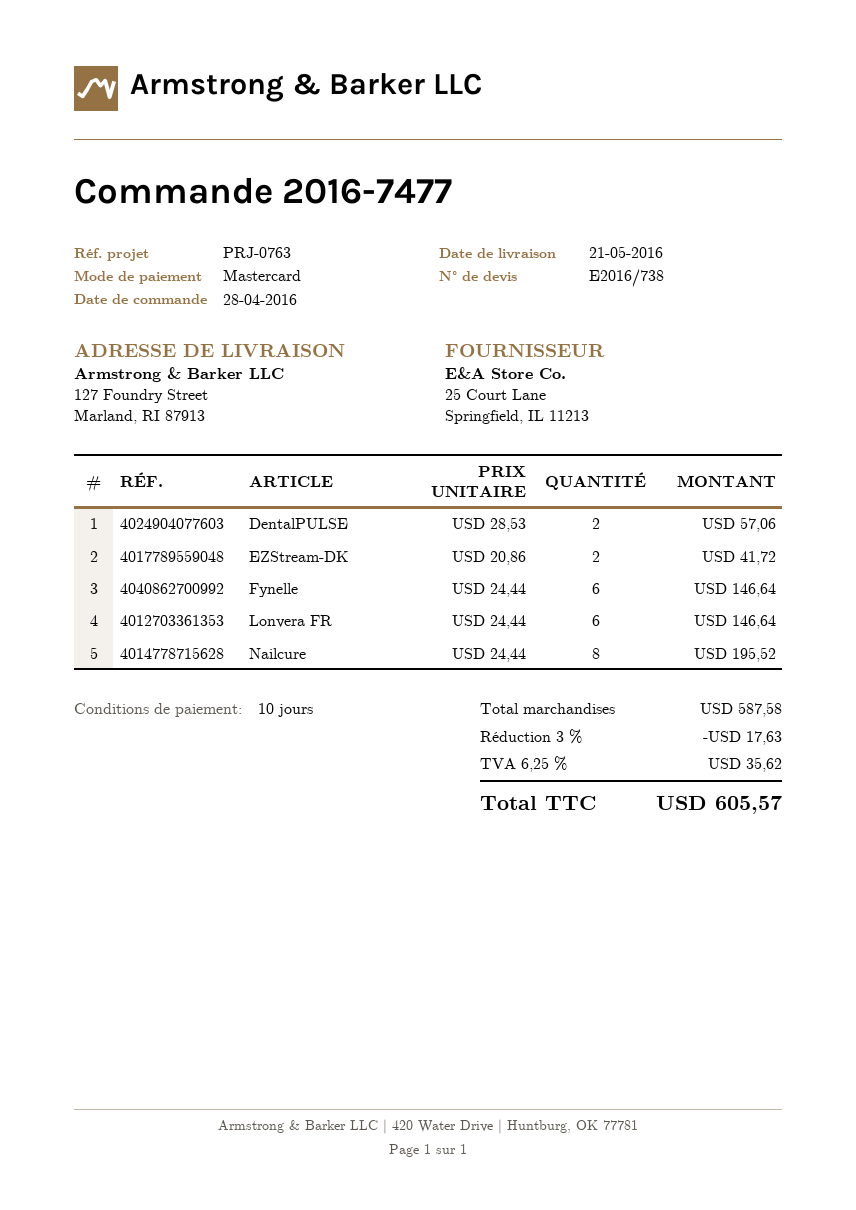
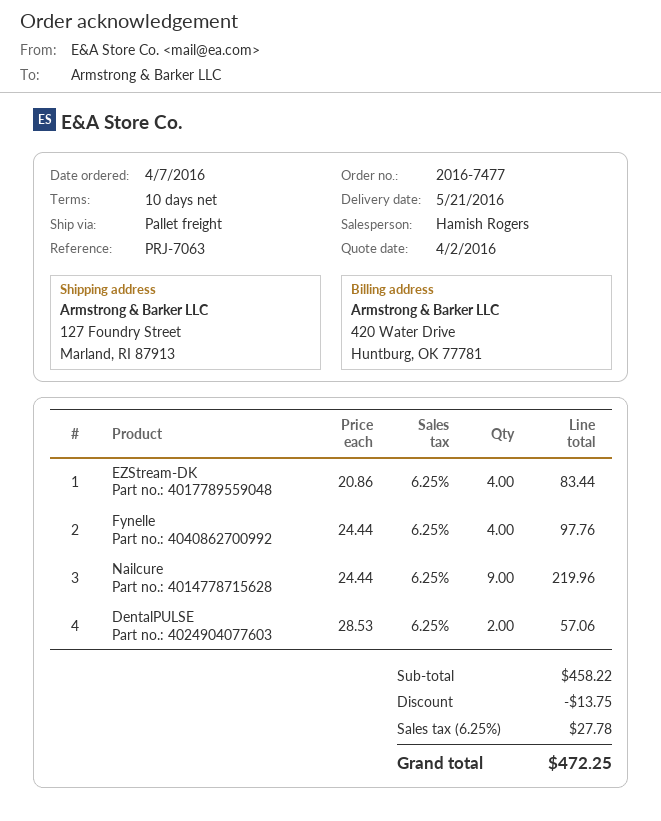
order date: 2016-04-28 -> 2016-04-07
reference: PRJ-0763 -> PRJ-7063
EZStream-DK: 2 x 20.86 = 41.72 -> 4 x 20.86 = 83.44
Fynelle: 6 x 24.44 = 146.64 -> 4 x 24.44 = 97.76
Lonvera FR: 6 x 24.44 = 146.64 -> none
Nailcure: 8 x 24.44 = 195.52 -> 9 x 24.44 = 219.96
subtotal: 587.58 -> 458.22
discount: 17.63 -> 13.75
tax: 6.25% = 35.62 -> 6.25% = 27.78
total: 605.57 -> 472.25

